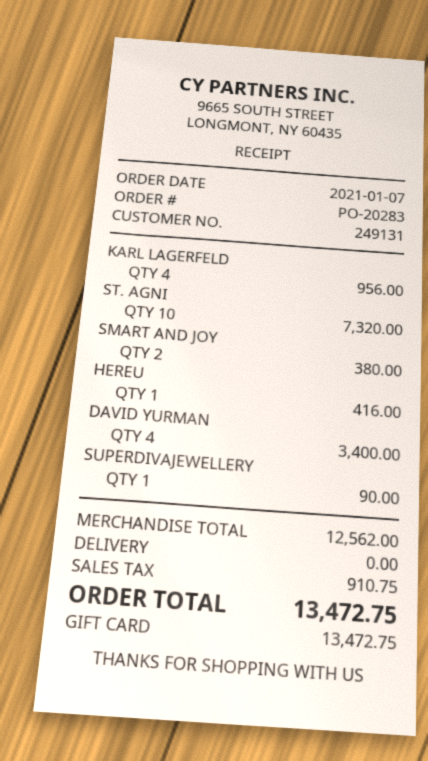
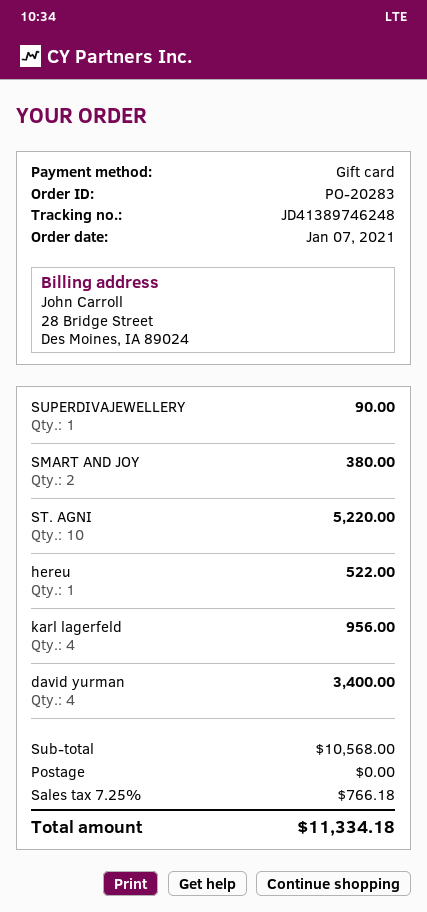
ST. AGNI: 10 for 7320.00 -> 10 for 5220.00
HEREU: 1 for 416.00 -> 1 for 522.00
subtotal: 12562.00 -> 10568.00
tax: 910.75 -> 766.18
total: 13472.75 -> 11334.18

